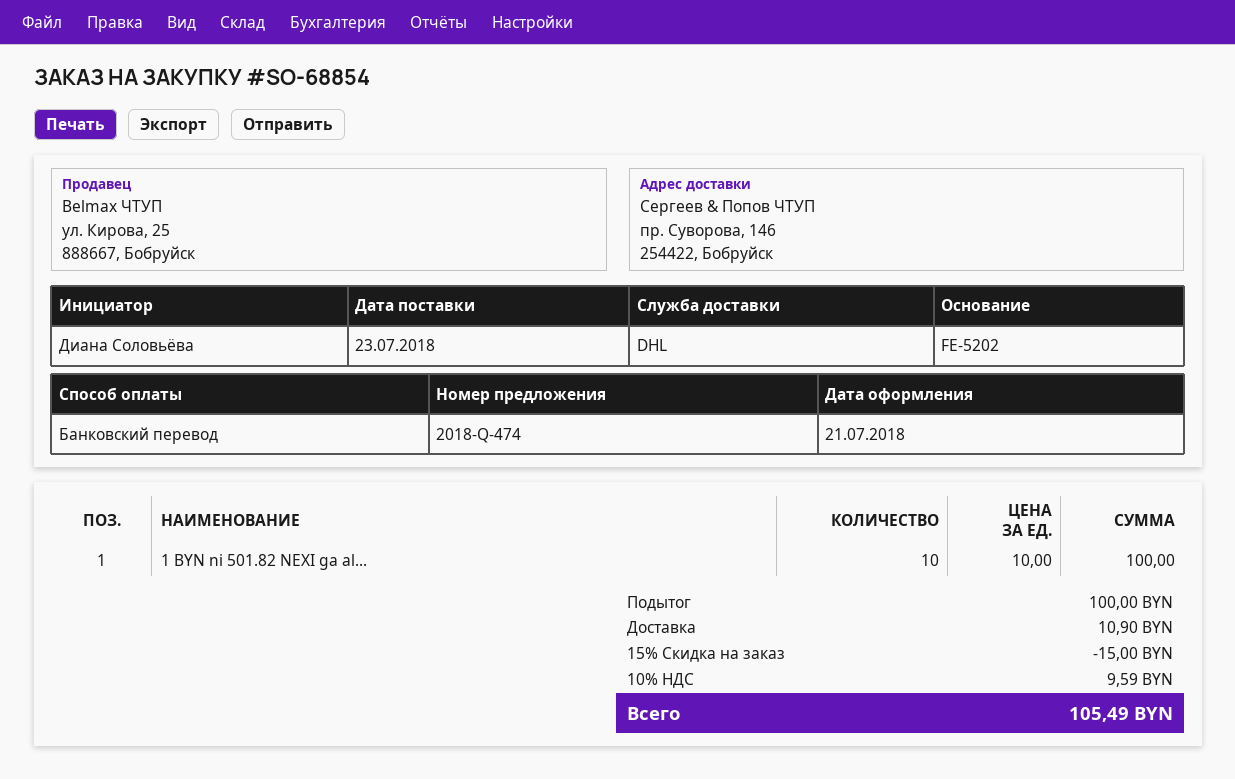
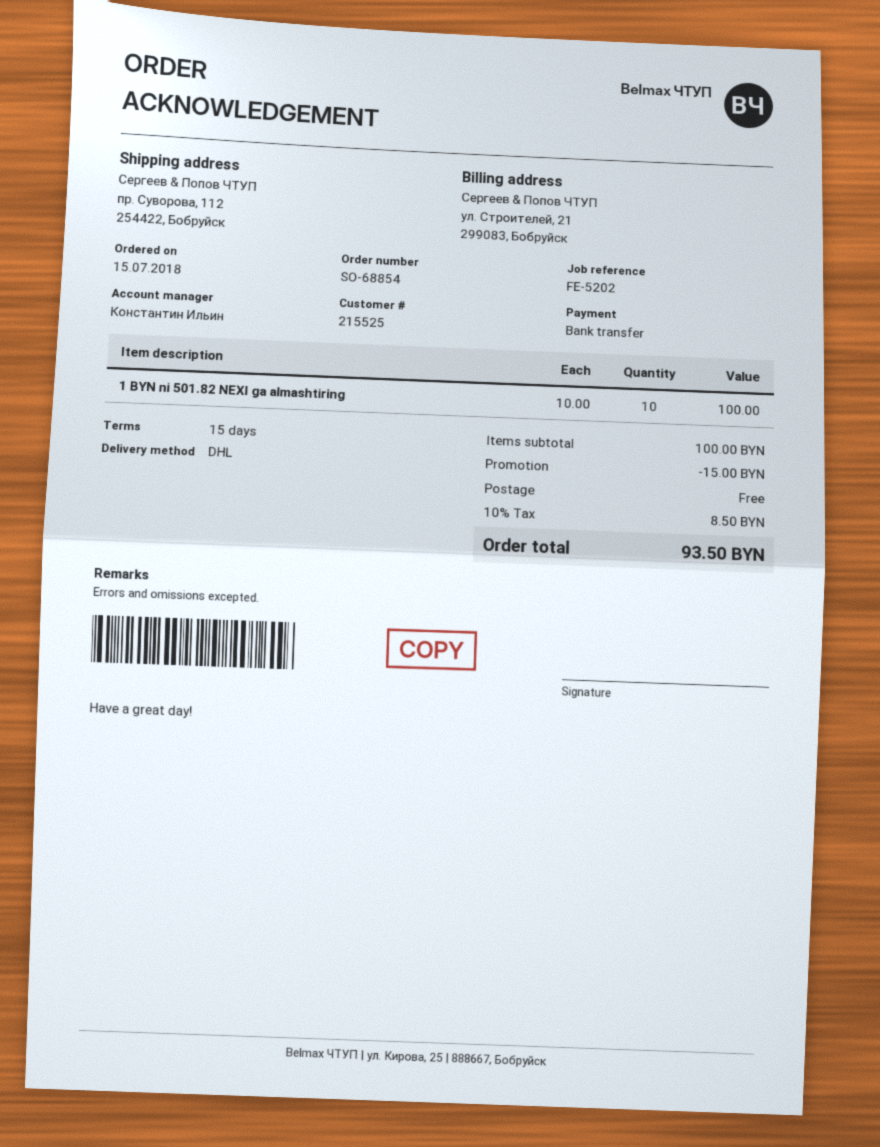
order date: 2018-07-21 -> 2018-07-15
ship to: пр. Суворова, 146, 254422, Бобруйск -> пр. Суворова, 112, 254422, Бобруйск
shipping: 10.90 -> 0.00
tax: 10% = 9.59 -> 10% = 8.50
total: 105.49 -> 93.50

